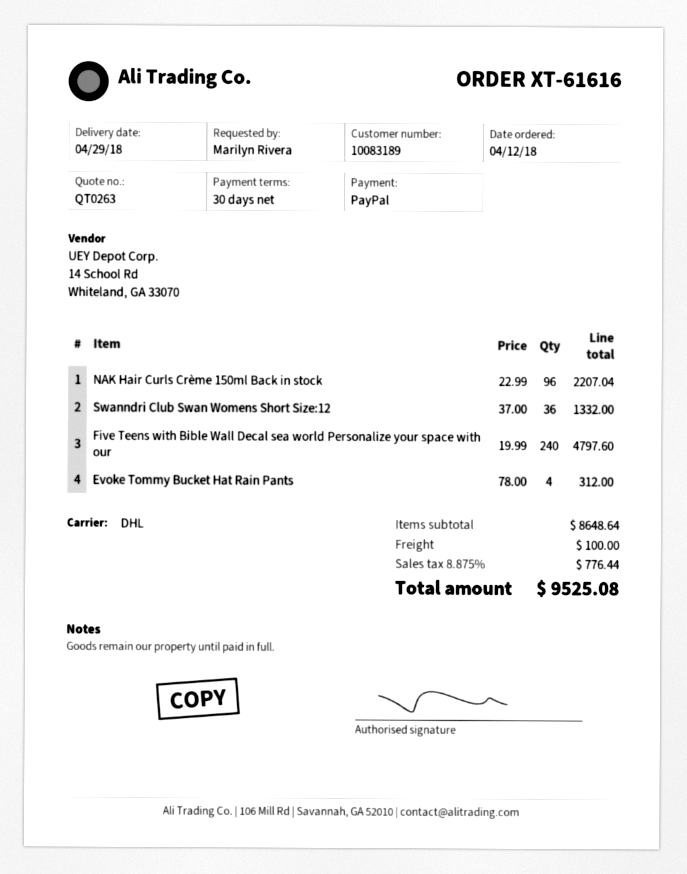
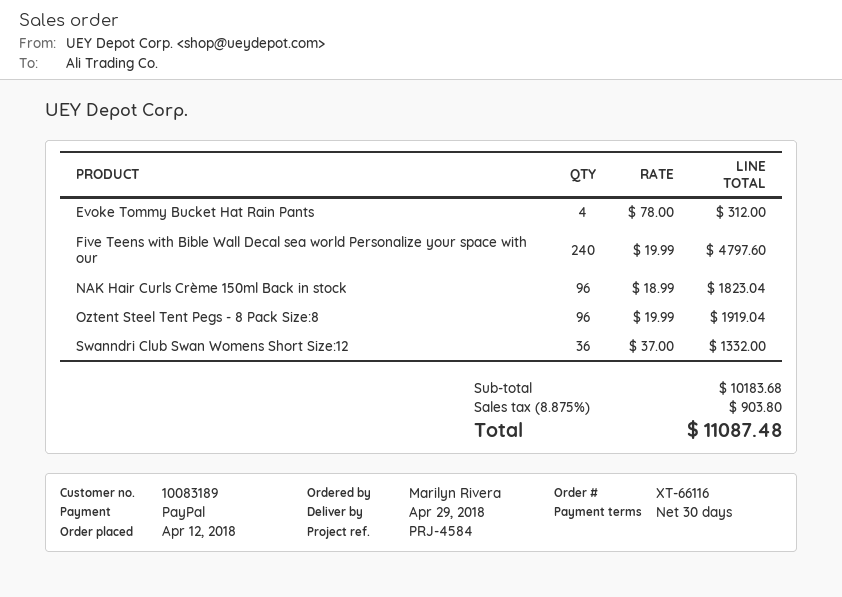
order number: XT-61616 -> XT-66116
NAK Hair Curls Crème 150ml Back in stock: 96 x 22.99 = 2207.04 -> 96 x 18.99 = 1823.04
Oztent Steel Tent Pegs - 8 Pack Size:8: none -> 96 x 19.99 = 1919.04
subtotal: 8648.64 -> 10183.68
shipping: 100.00 -> none
tax: 8.875% = 776.44 -> 8.875% = 903.80
total: 9525.08 -> 11087.48

